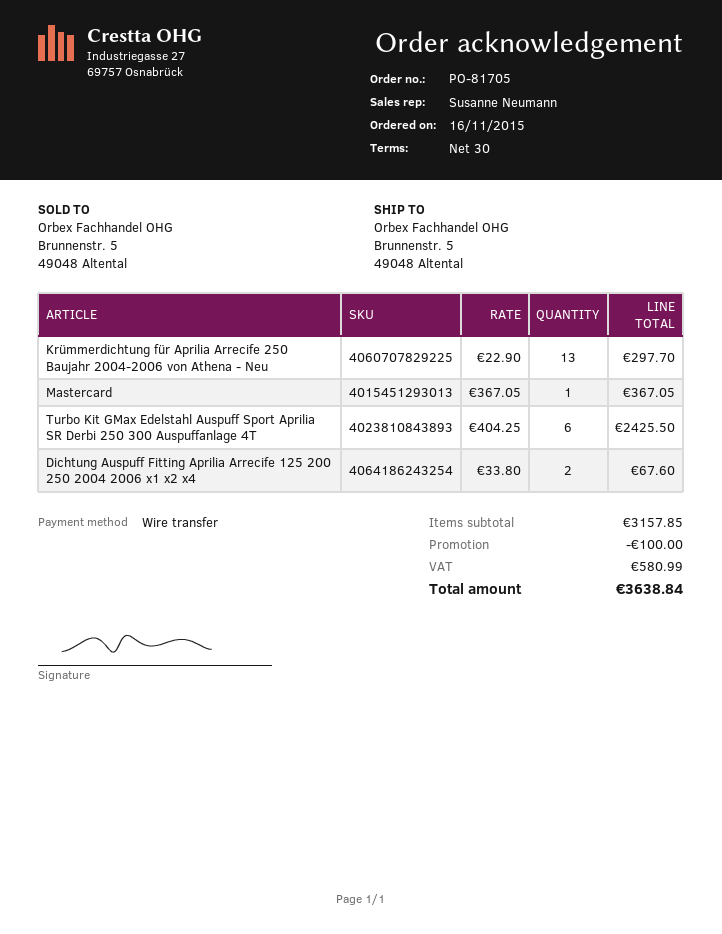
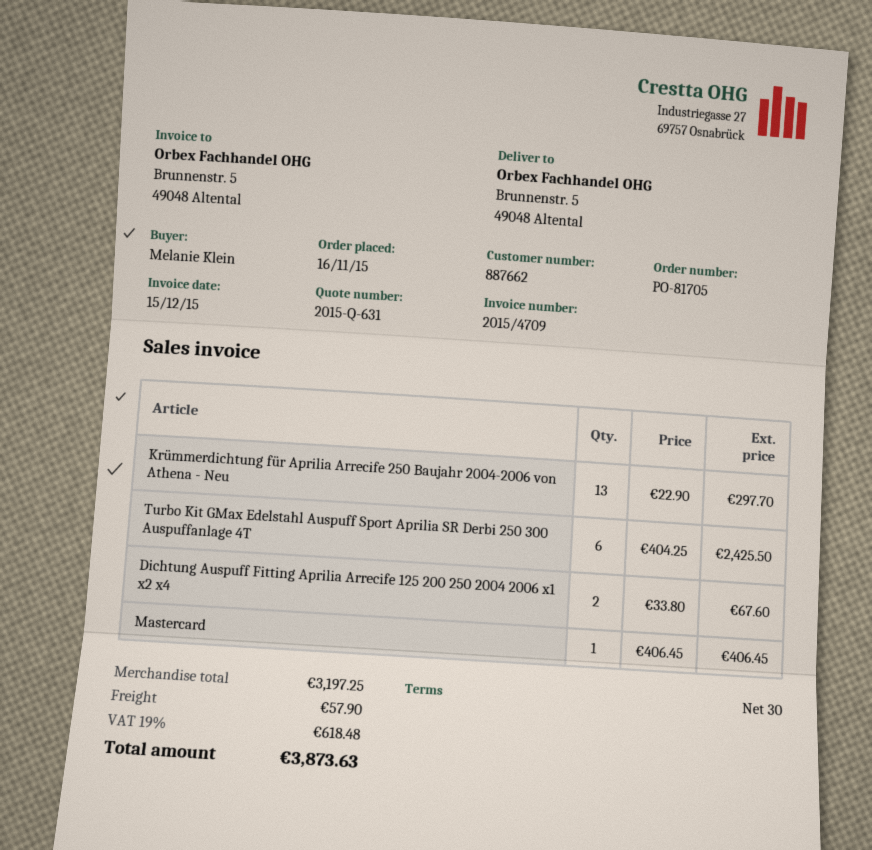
Mastercard: 1 x 367.05 = 367.05 -> 1 x 406.45 = 406.45
subtotal: 3157.85 -> 3197.25
discount: 100.00 -> none
shipping: none -> 57.90
tax: 580.99 -> 618.48
total: 3638.84 -> 3873.63

